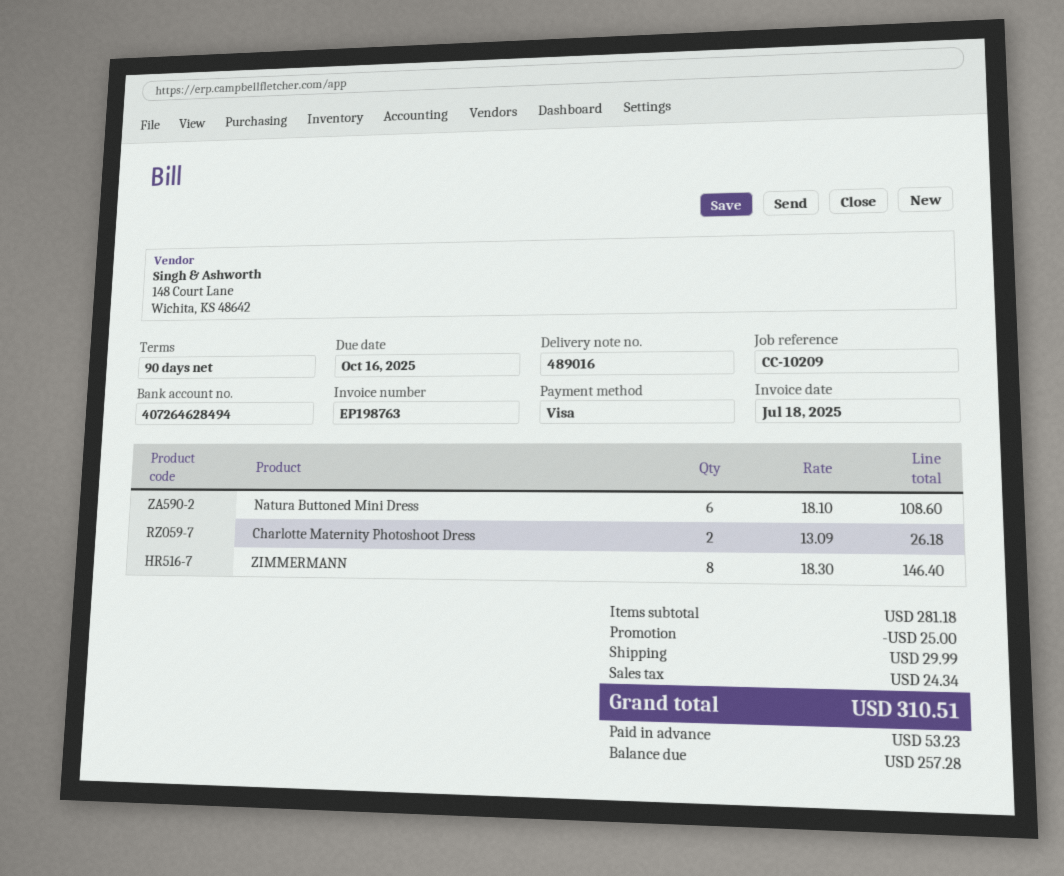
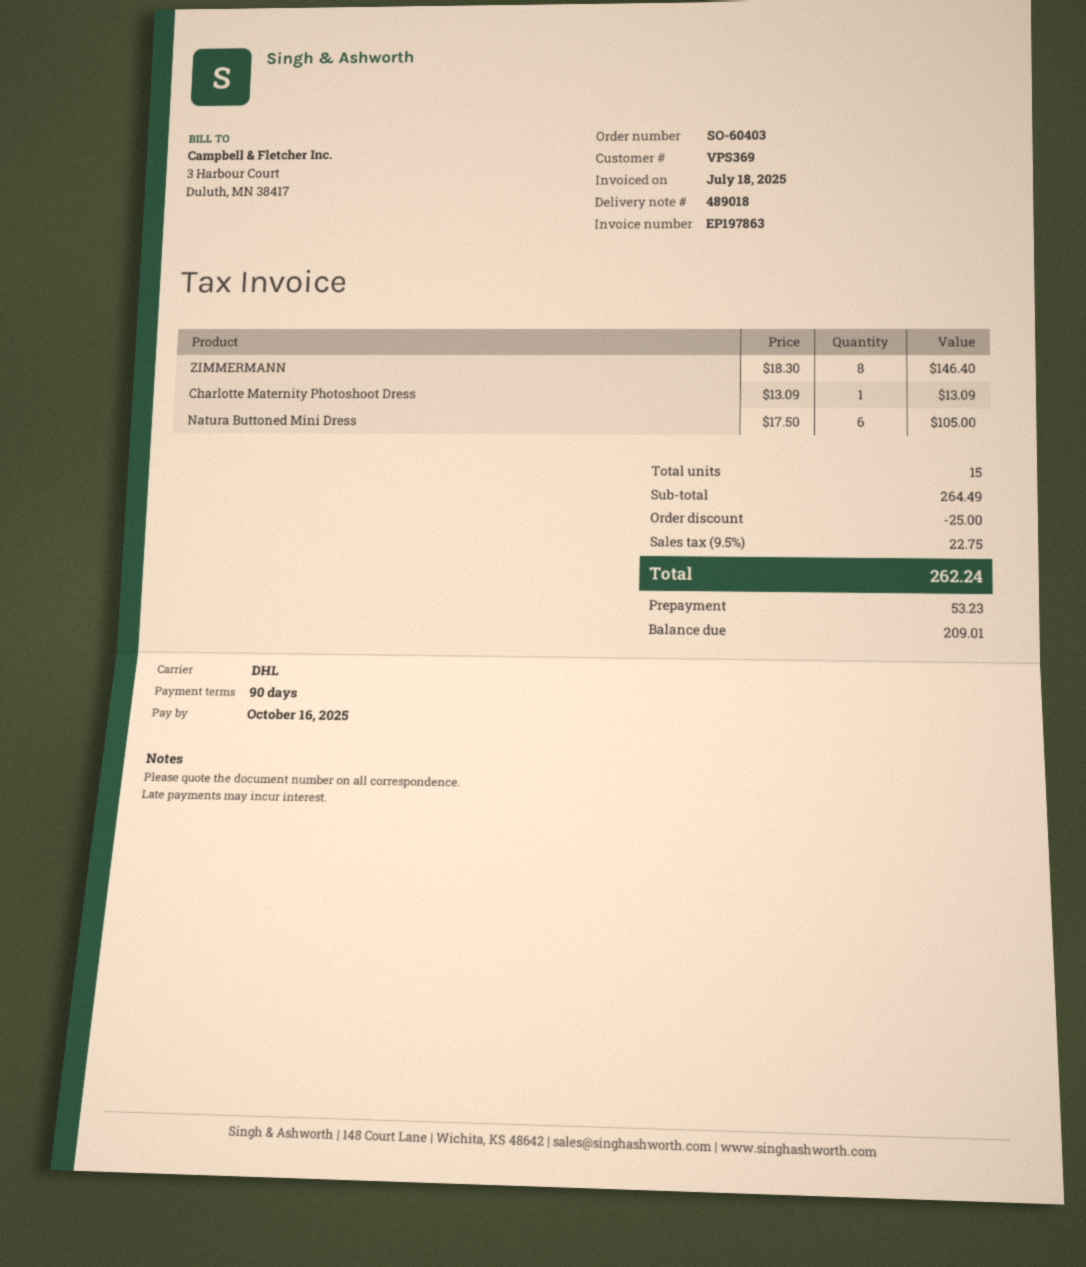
delivery note number: 489016 -> 489018
invoice number: EP198763 -> EP197863
Natura Buttoned Mini Dress: 6 x 18.10 = 108.60 -> 6 x 17.50 = 105.00
Charlotte Maternity Photoshoot Dress: 2 x 13.09 = 26.18 -> 1 x 13.09 = 13.09
subtotal: 281.18 -> 264.49
shipping: 29.99 -> none
tax: 24.34 -> 22.75
total: 310.51 -> 262.24
balance: 257.28 -> 209.01

